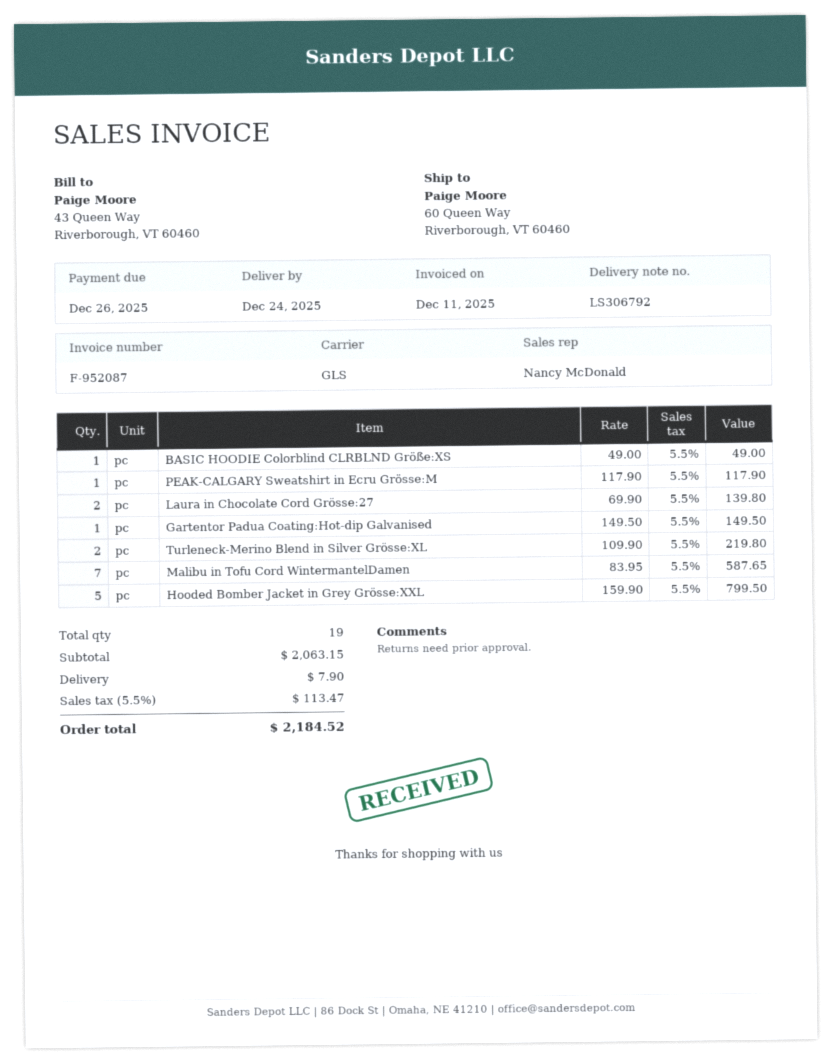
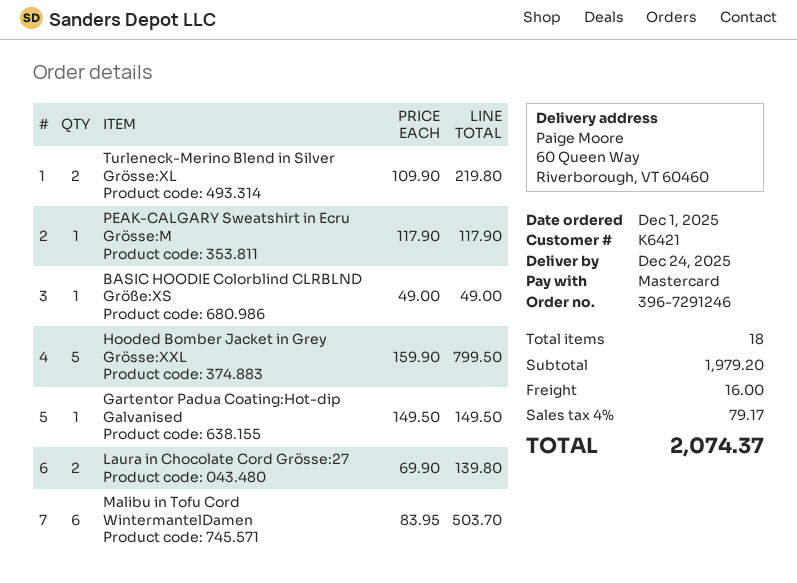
Malibu in Tofu Cord WintermantelDamen: 7 x 83.95 = 587.65 -> 6 x 83.95 = 503.70
total quantity: 19 -> 18
subtotal: 2063.15 -> 1979.20
shipping: 7.90 -> 16.00
tax: 5.5% = 113.47 -> 4% = 79.17
total: 2184.52 -> 2074.37

